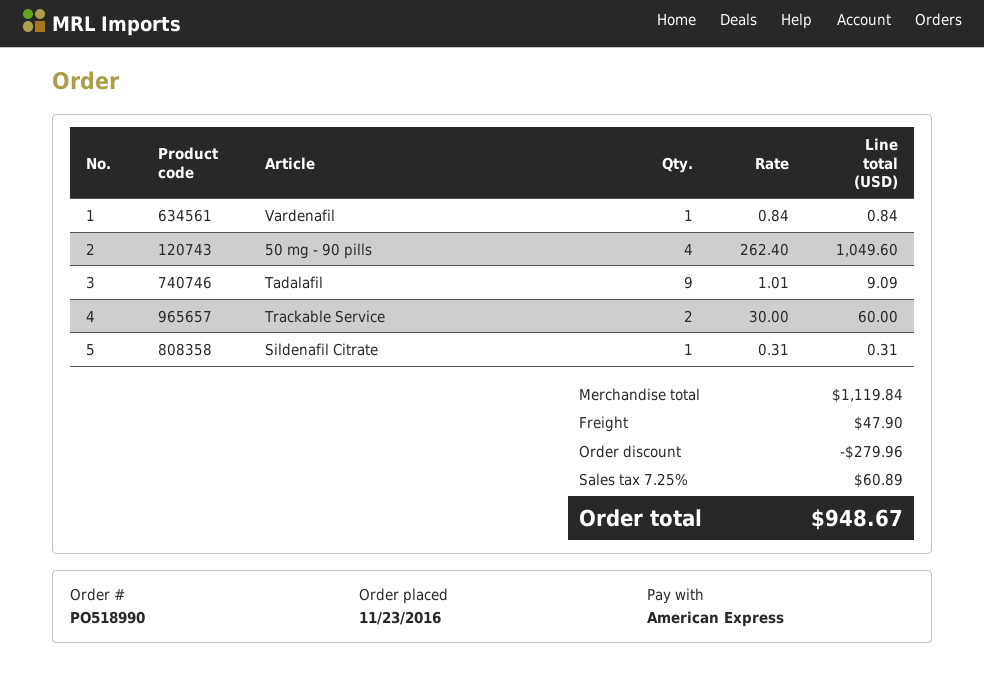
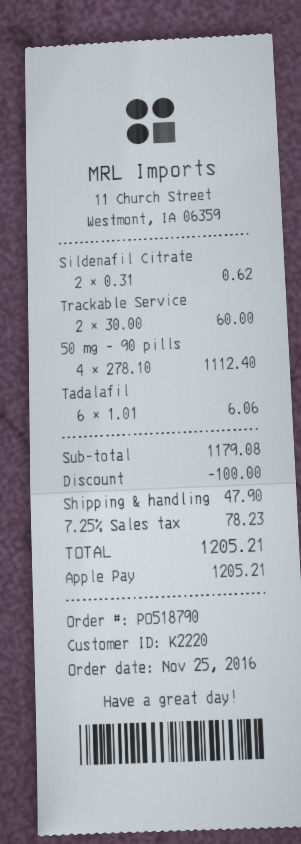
order number: PO518990 -> PO518790
order date: 2016-11-23 -> 2016-11-25
payment method: American Express -> Apple Pay
Vardenafil: 1 x 0.84 = 0.84 -> none
50 mg - 90 pills: 4 x 262.40 = 1049.60 -> 4 x 278.10 = 1112.40
Tadalafil: 9 x 1.01 = 9.09 -> 6 x 1.01 = 6.06
Sildenafil Citrate: 1 x 0.31 = 0.31 -> 2 x 0.31 = 0.62
subtotal: 1119.84 -> 1179.08
discount: 279.96 -> 100.00
tax: 7.25% = 60.89 -> 7.25% = 78.23
total: 948.67 -> 1205.21

